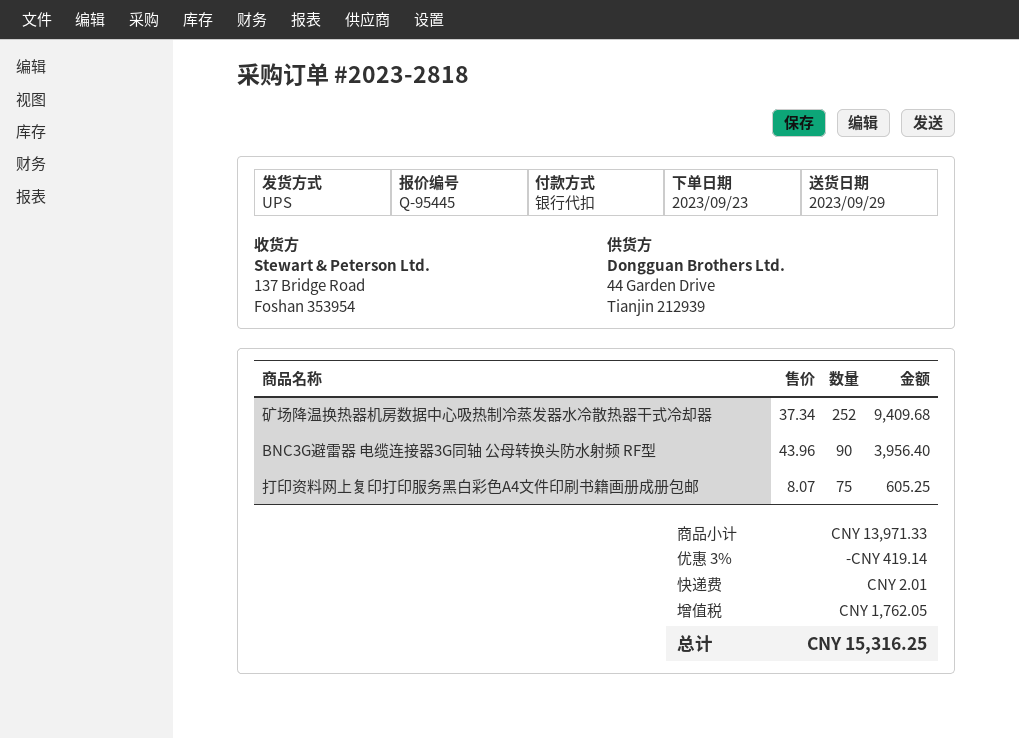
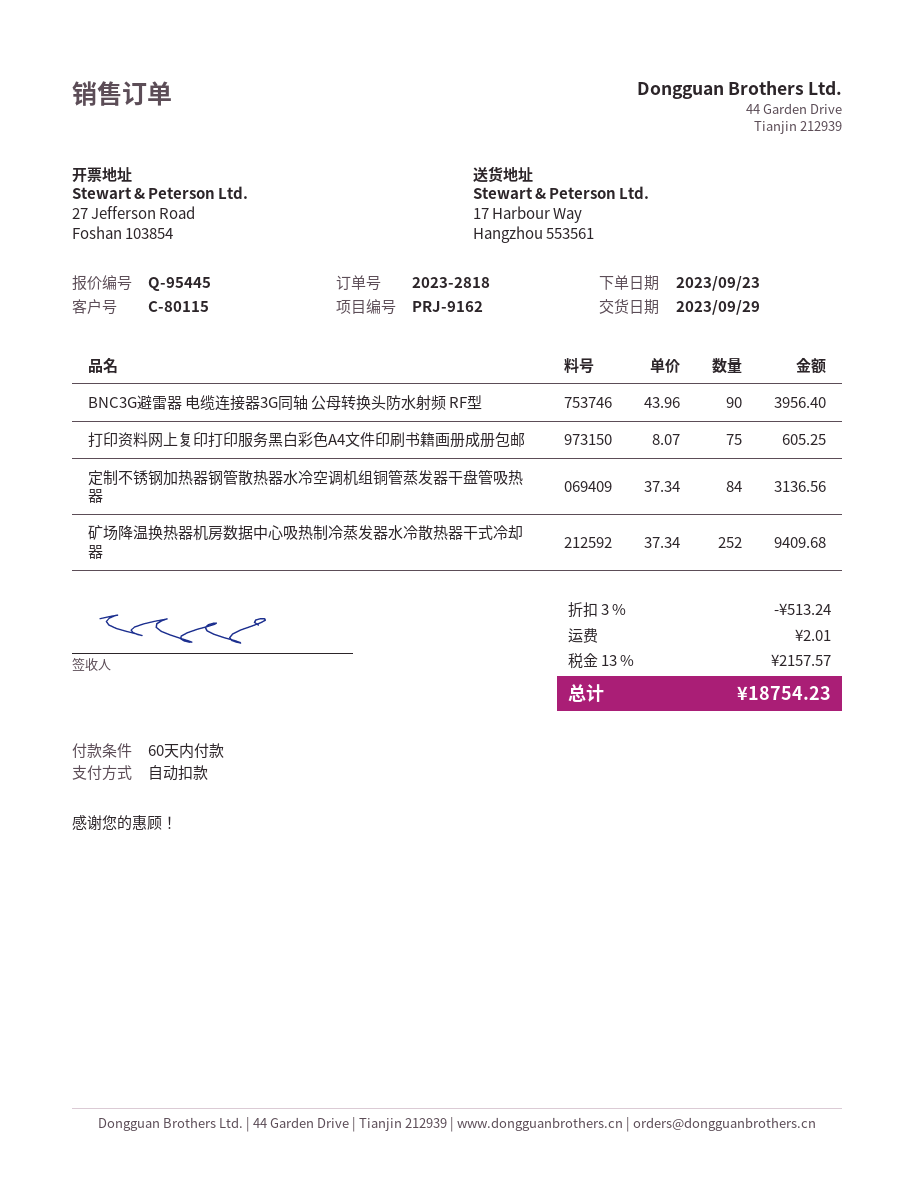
ship to: 137 Bridge Road, Foshan 353954 -> 17 Harbour Way, Hangzhou 553561
定制不锈钢加热器钢管散热器水冷空调机组铜管蒸发器干盘管吸热器: none -> 84 x 37.34 = 3136.56
discount: 3% = 419.14 -> 3% = 513.24
tax: 1762.05 -> 2157.57
total: 15316.25 -> 18754.23

